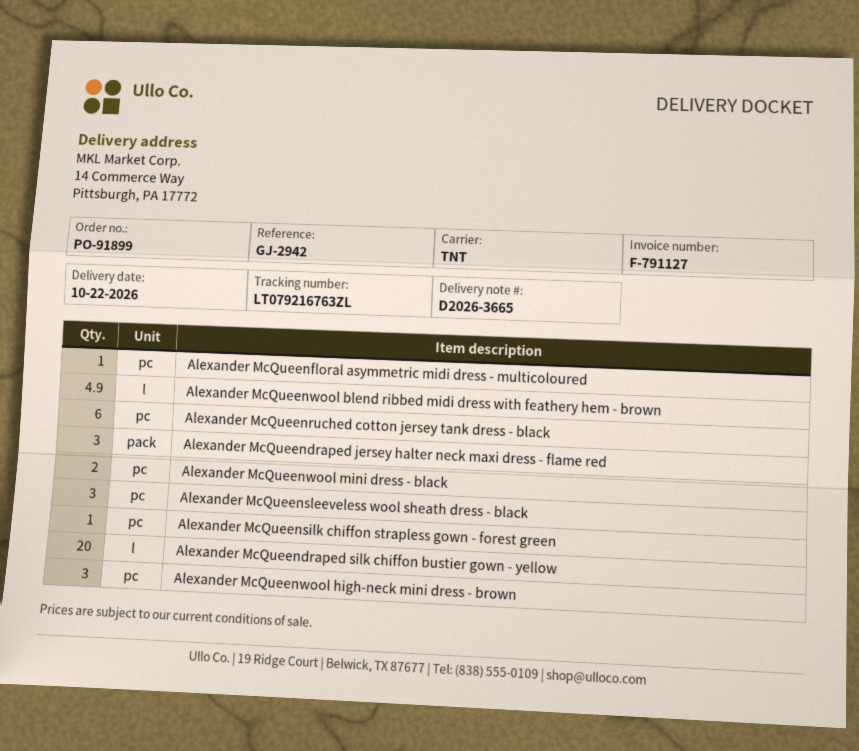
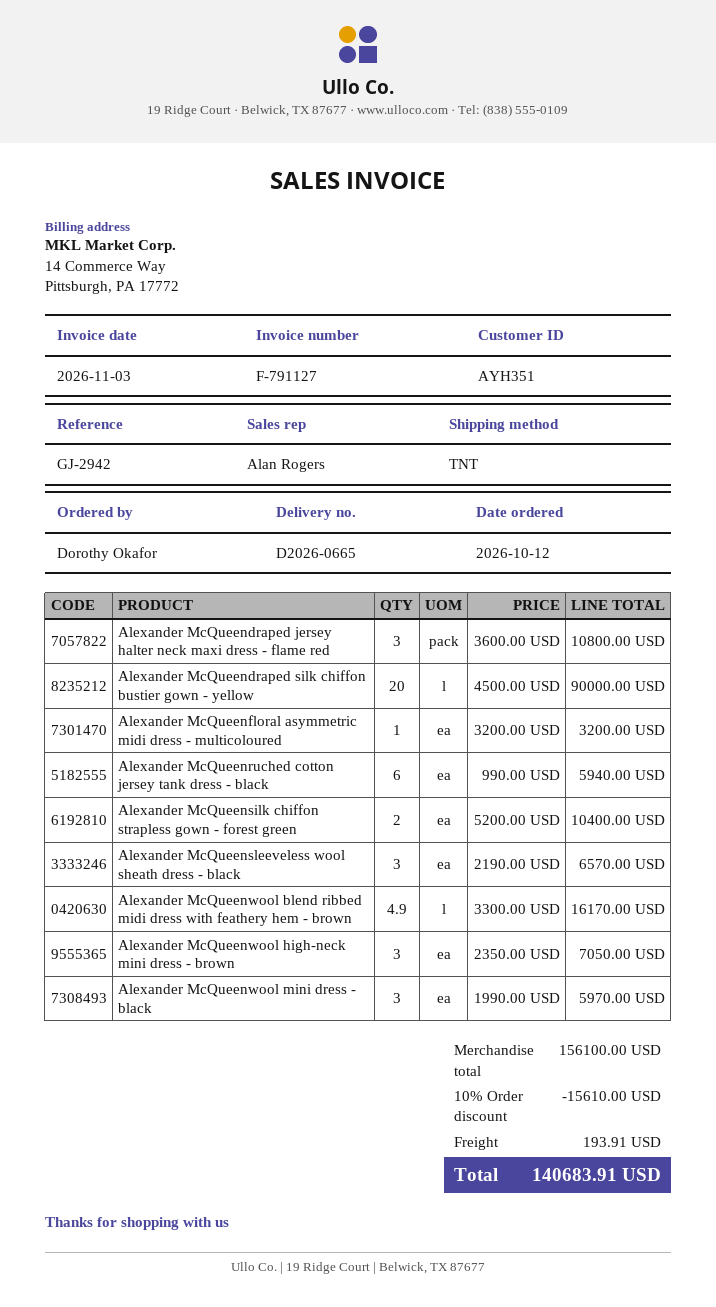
delivery note number: D2026-3665 -> D2026-0665
Alexander McQueenwool mini dress - black: 2 -> 3
Alexander McQueensilk chiffon strapless gown - forest green: 1 -> 2

